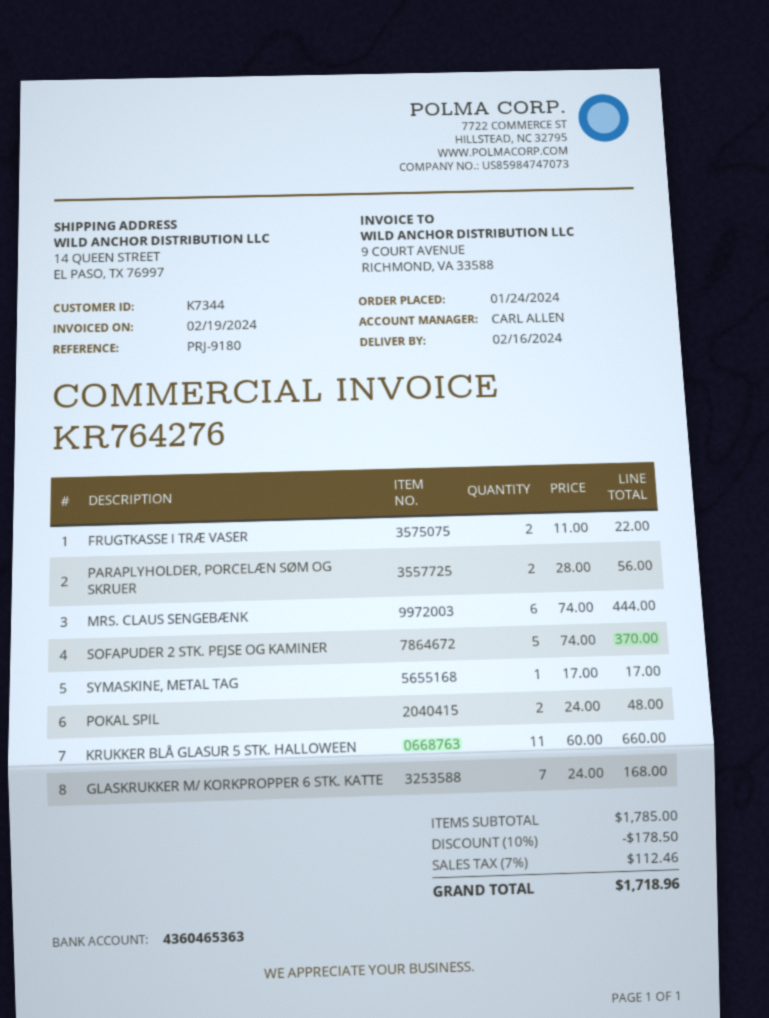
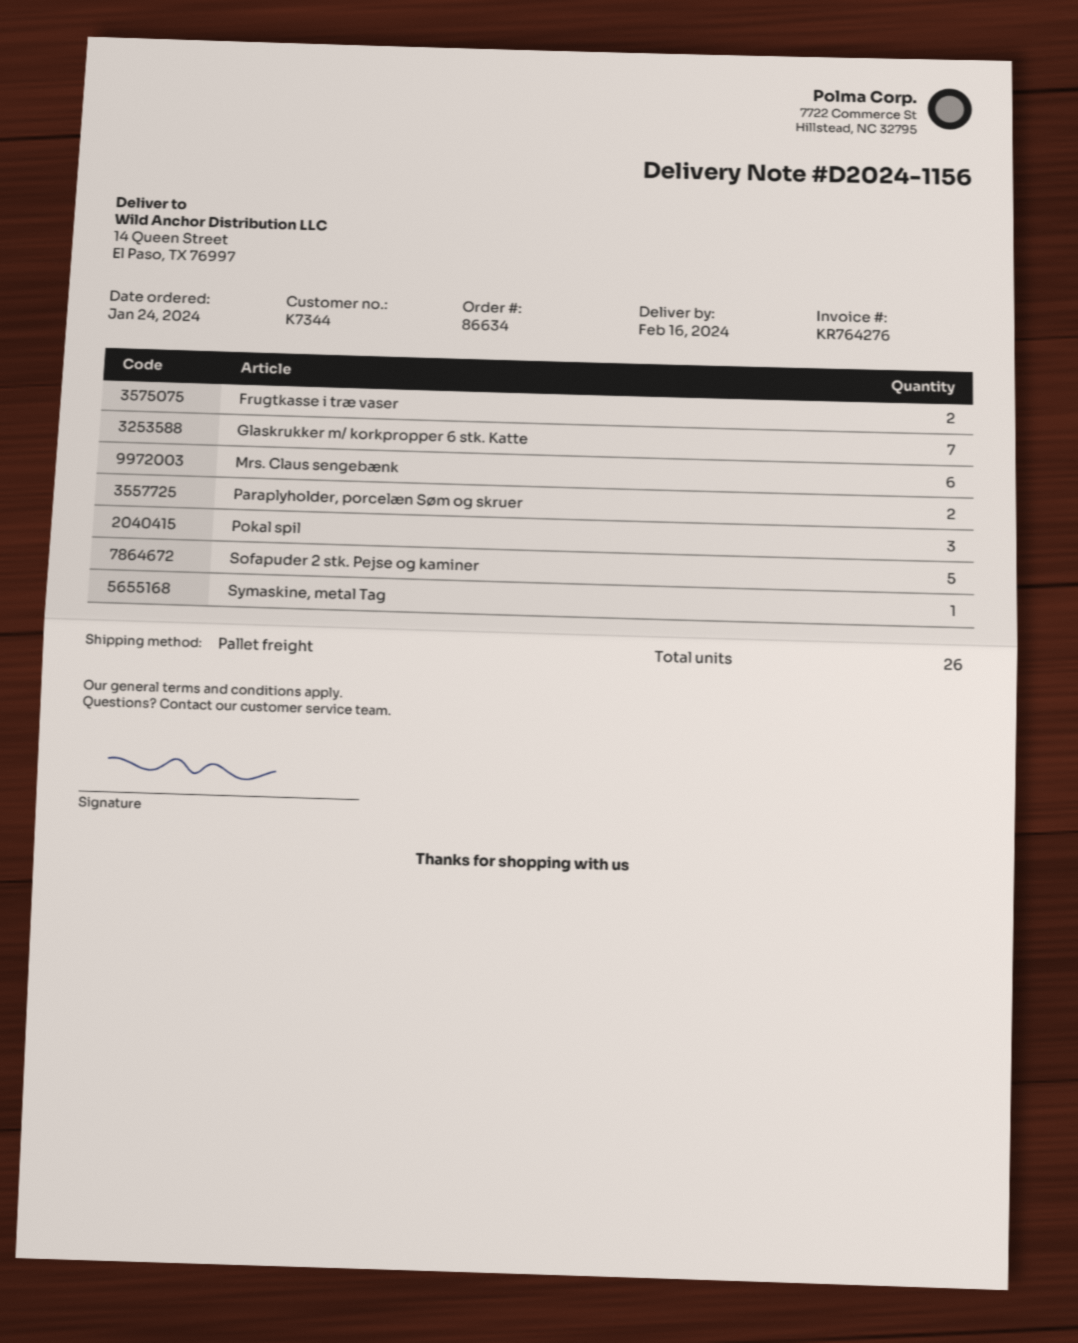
POKAL SPIL: 2 -> 3
KRUKKER BLÅ GLASUR 5 STK. HALLOWEEN: 11 -> none

